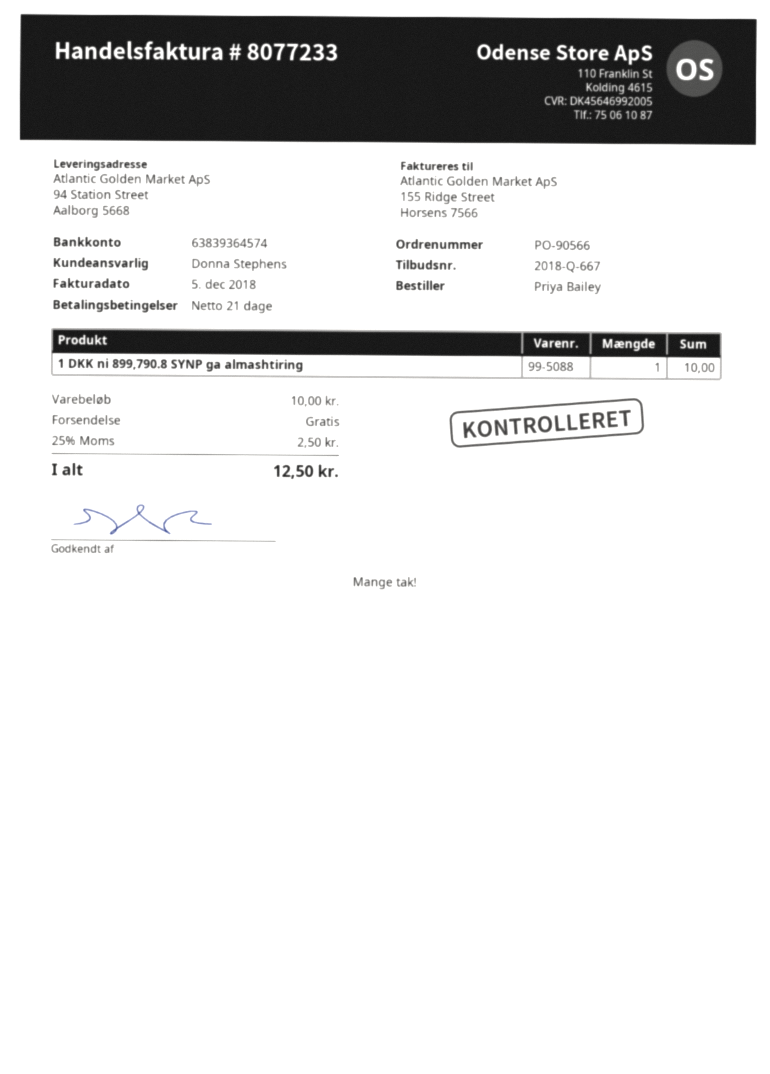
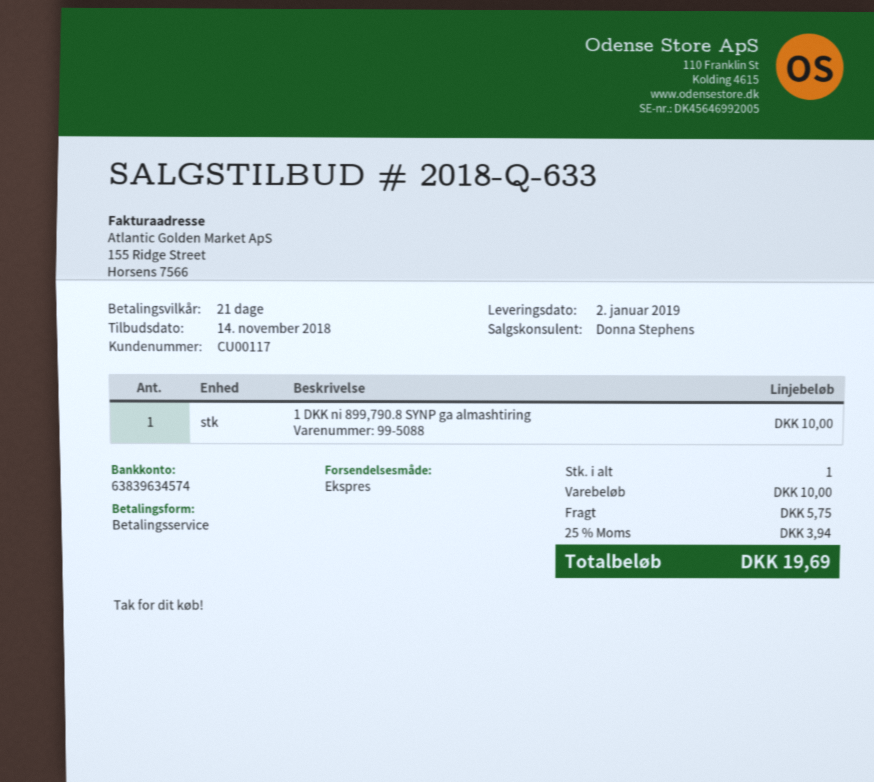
quote number: 2018-Q-667 -> 2018-Q-633
bank account: 63839364574 -> 63839634574
shipping: 0.00 -> 5.75
tax: 25% = 2.50 -> 25% = 3.94
total: 12.50 -> 19.69

